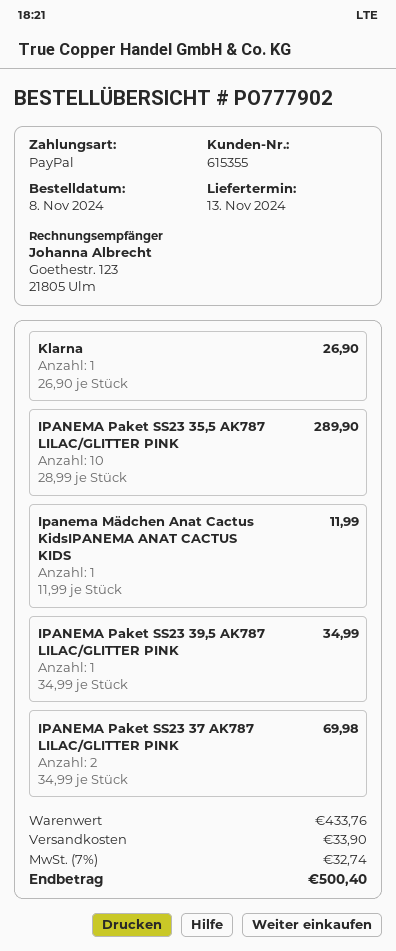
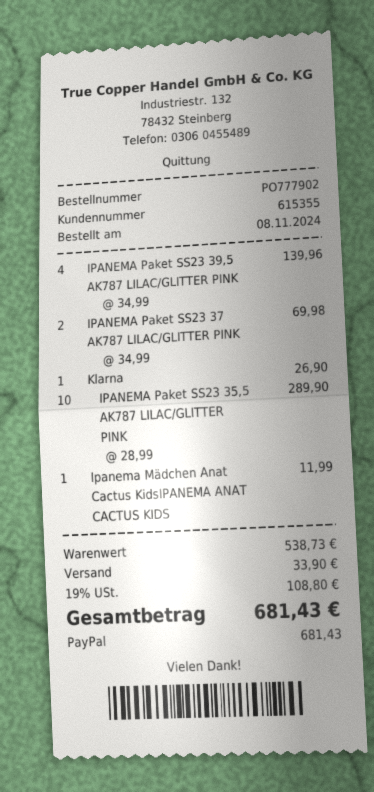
IPANEMA Paket SS23 39,5 AK787 LILAC/GLITTER PINK: 1 x 34.99 = 34.99 -> 4 x 34.99 = 139.96
subtotal: 433.76 -> 538.73
tax: 7% = 32.74 -> 19% = 108.80
total: 500.40 -> 681.43

